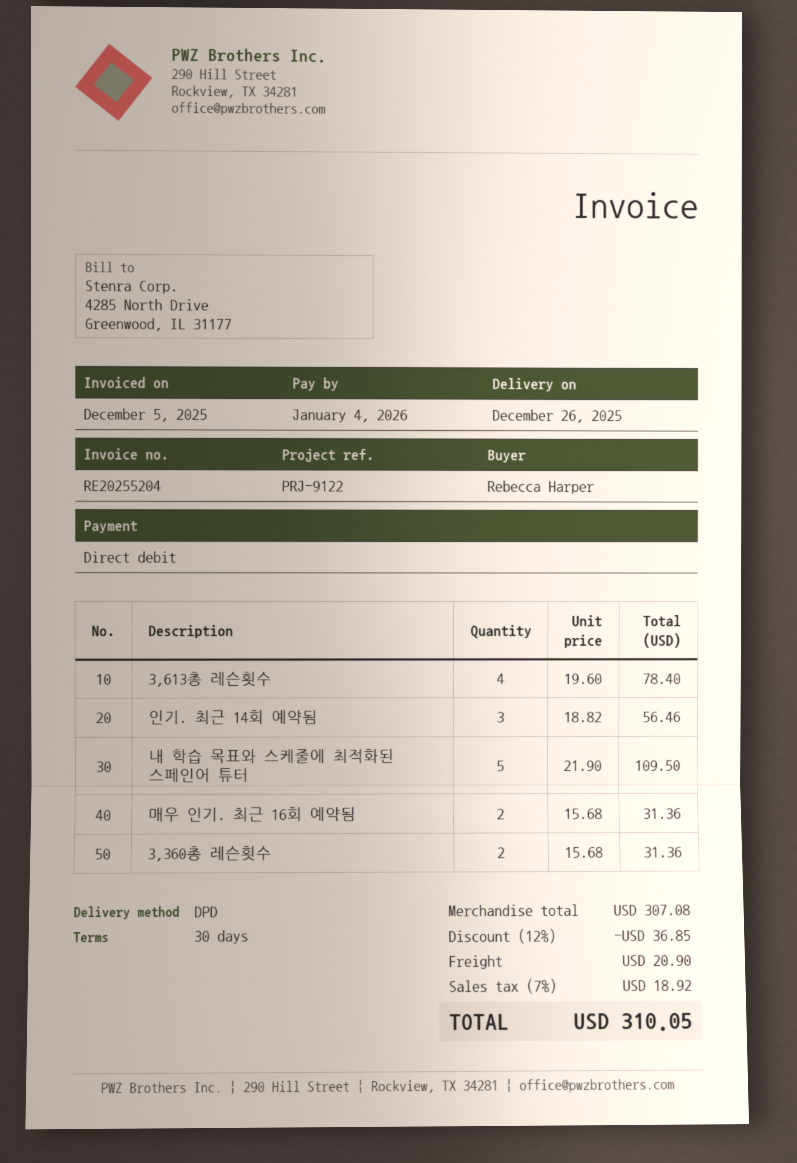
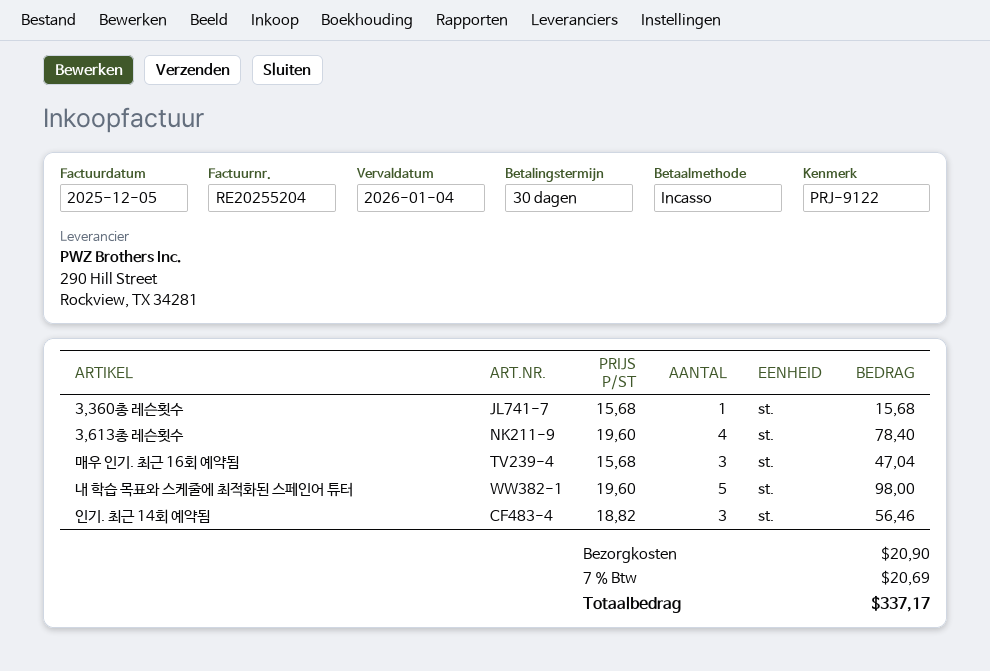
내 학습 목표와 스케줄에 최적화된 스페인어 튜터: 5 x 21.90 = 109.50 -> 5 x 19.60 = 98.00
매우 인기. 최근 16회 예약됨: 2 x 15.68 = 31.36 -> 3 x 15.68 = 47.04
3,360총 레슨횟수: 2 x 15.68 = 31.36 -> 1 x 15.68 = 15.68
discount: 12% = 36.85 -> none
tax: 7% = 18.92 -> 7% = 20.69
total: 310.05 -> 337.17

